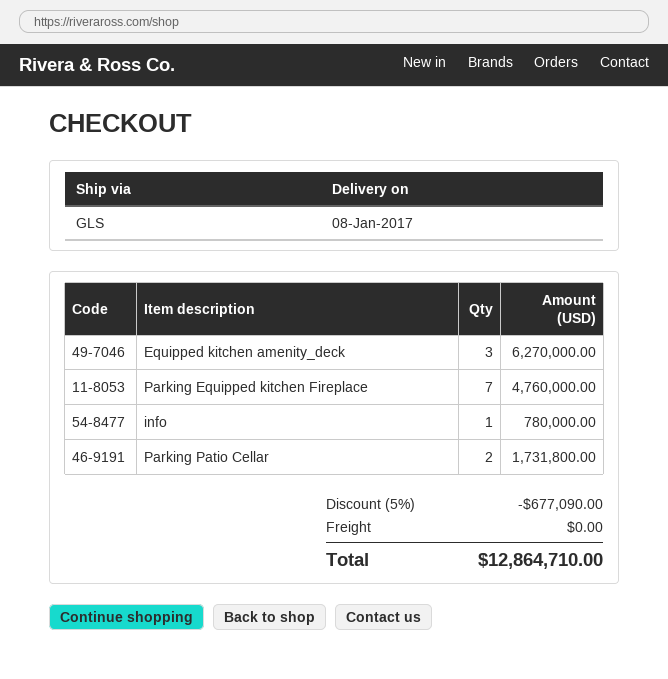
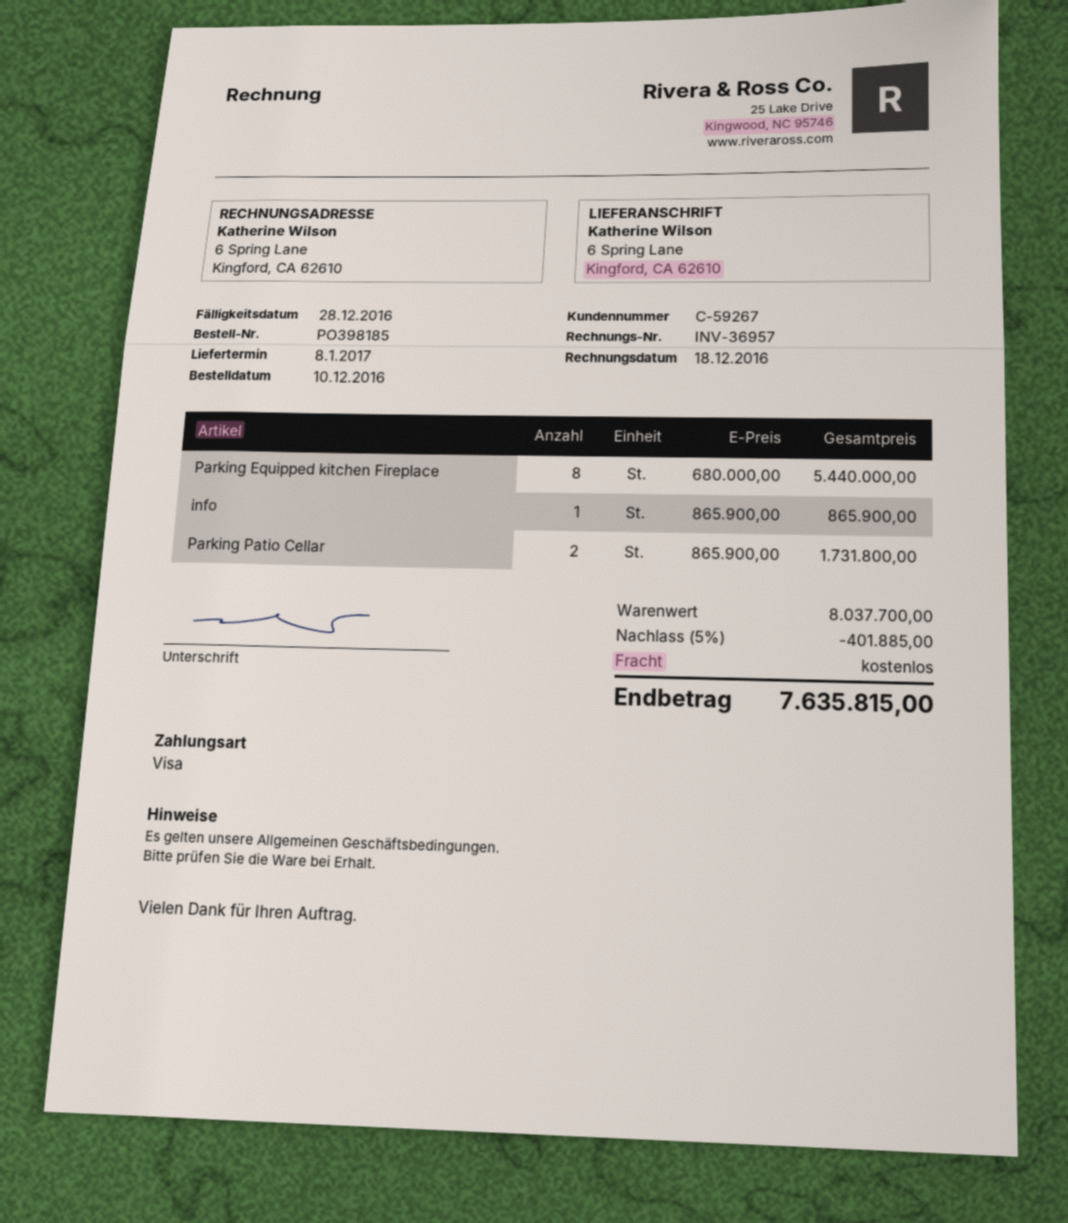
Equipped kitchen amenity_deck: 3 for 6270000.00 -> none
Parking Equipped kitchen Fireplace: 7 for 4760000.00 -> 8 for 5440000.00
info: 1 for 780000.00 -> 1 for 865900.00
discount: 5% = 677090.00 -> 5% = 401885.00
total: 12864710.00 -> 7635815.00

